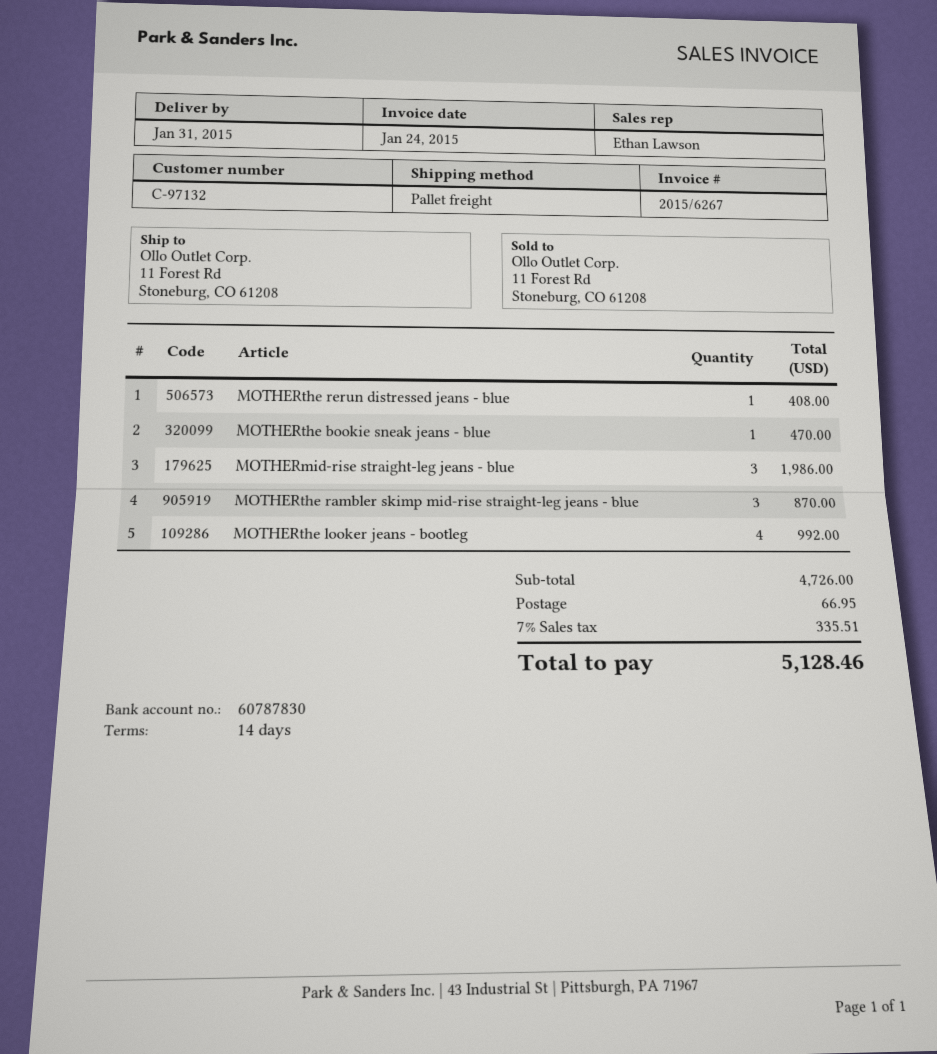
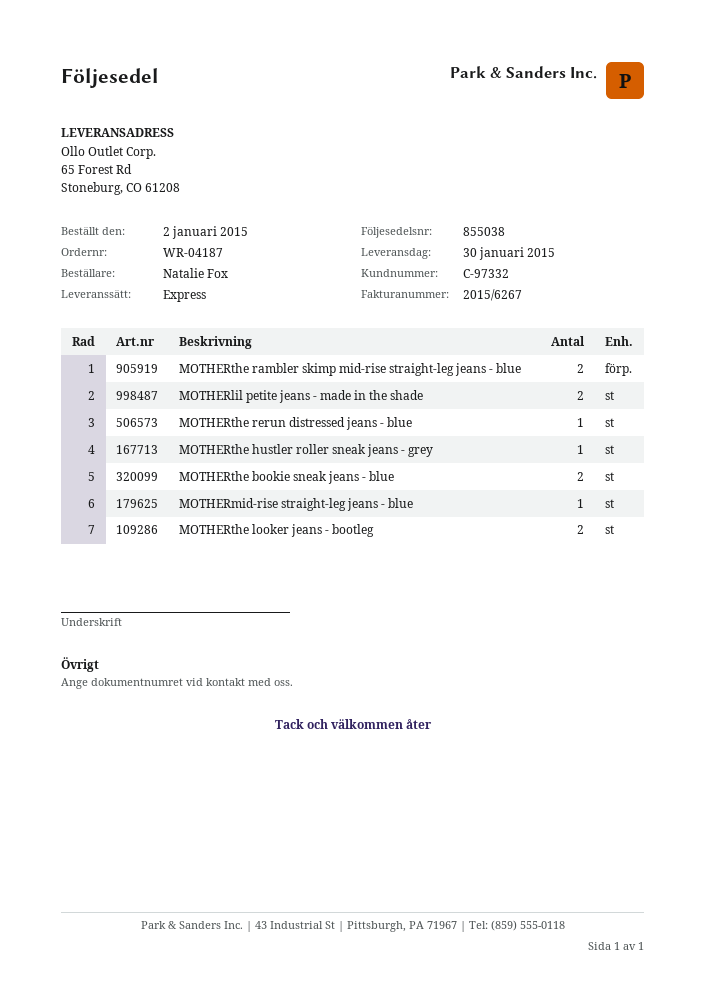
delivery date: 2015-01-31 -> 2015-01-30
customer number: C-97132 -> C-97332
shipping method: pallet freight -> express
ship to: 11 Forest Rd, Stoneburg, CO 61208 -> 65 Forest Rd, Stoneburg, CO 61208
MOTHERthe bookie sneak jeans - blue: 1 -> 2
MOTHERmid-rise straight-leg jeans - blue: 3 -> 1
MOTHERthe rambler skimp mid-rise straight-leg jeans - blue: 3 -> 2
MOTHERthe looker jeans - bootleg: 4 -> 2
MOTHERlil petite jeans - made in the shade: none -> 2
MOTHERthe hustler roller sneak jeans - grey: none -> 1

